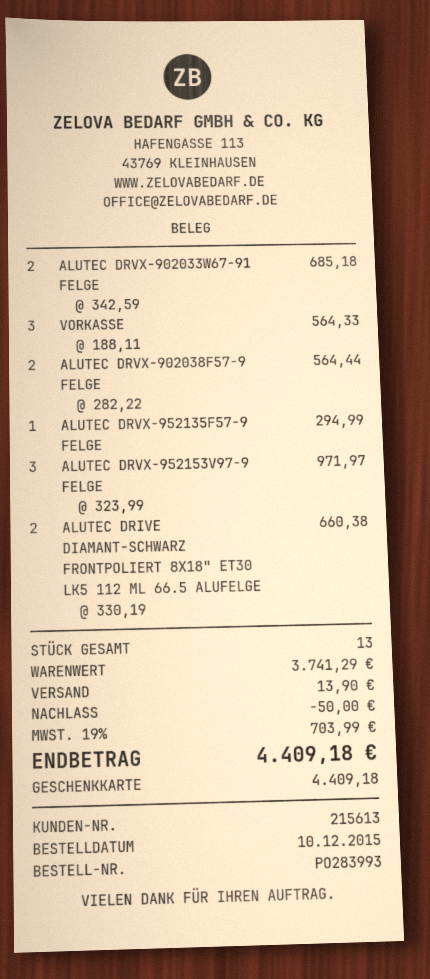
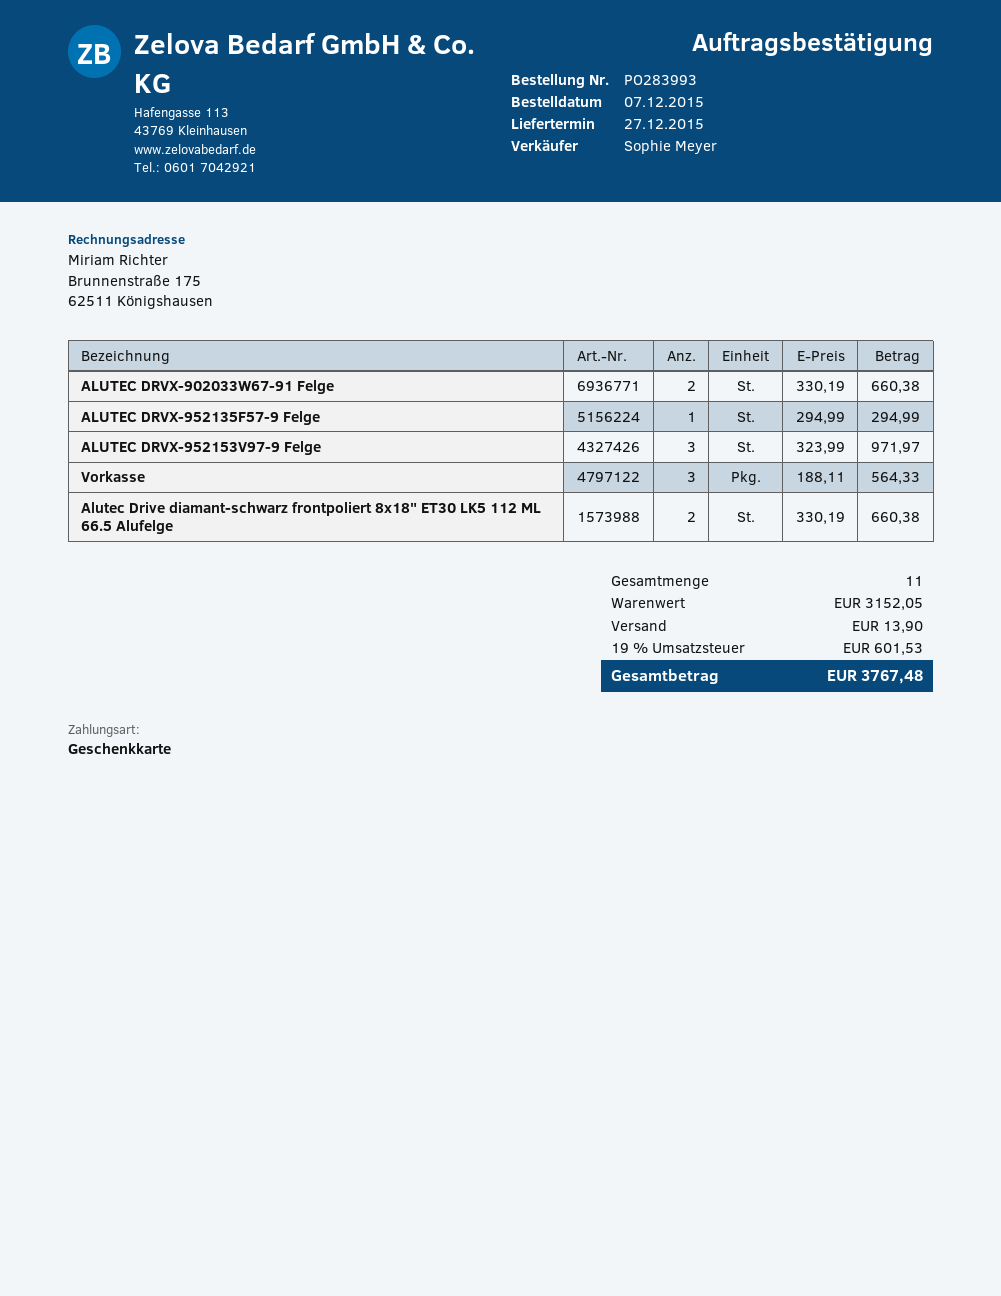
order date: 2015-12-10 -> 2015-12-07
ALUTEC DRVX-902033W67-91 FELGE: 2 x 342.59 = 685.18 -> 2 x 330.19 = 660.38
ALUTEC DRVX-902038F57-9 FELGE: 2 x 282.22 = 564.44 -> none
total quantity: 13 -> 11
subtotal: 3741.29 -> 3152.05
discount: 50.00 -> none
tax: 19% = 703.99 -> 19% = 601.53
total: 4409.18 -> 3767.48

